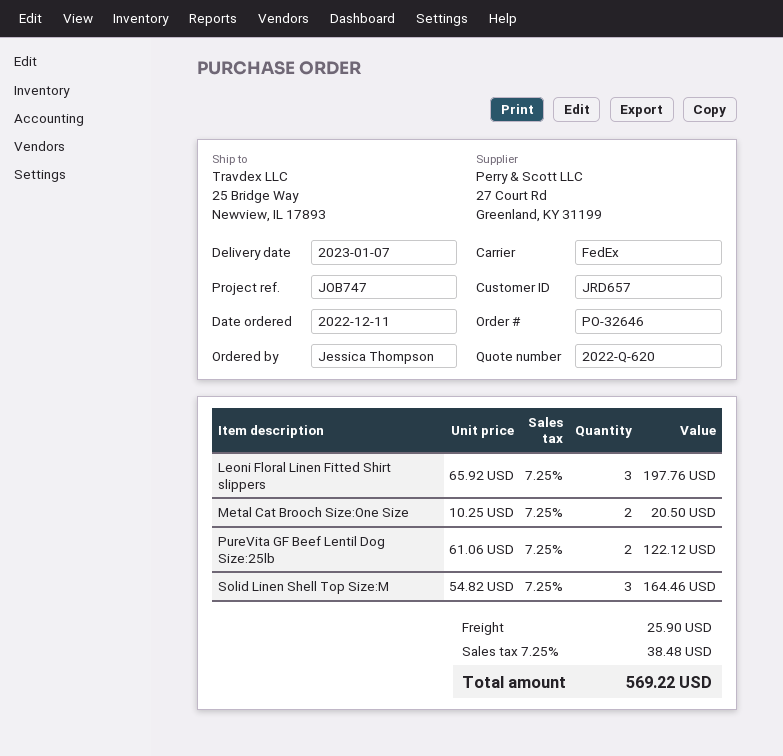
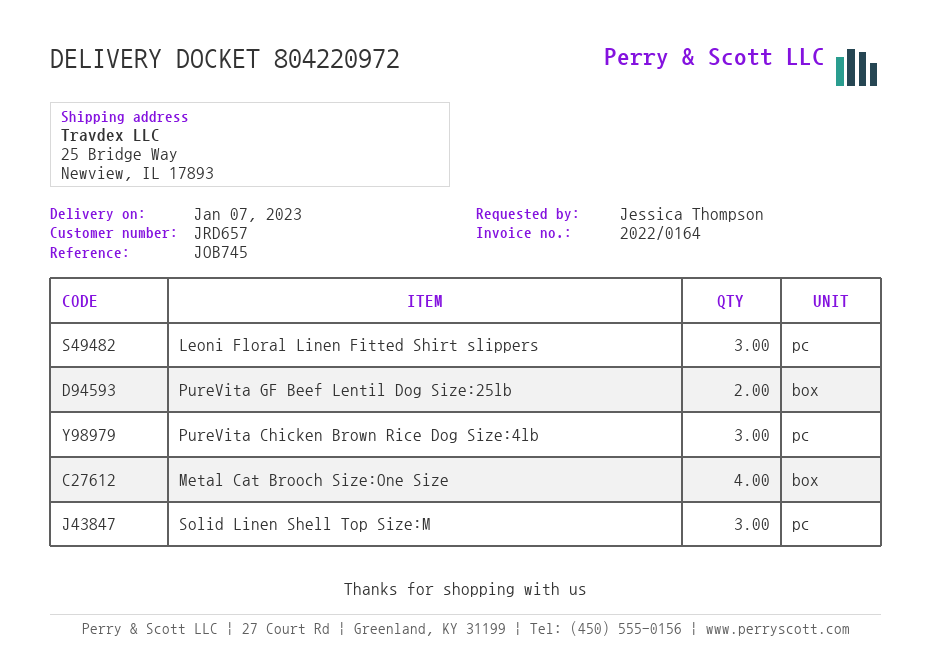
reference: JOB747 -> JOB745
Metal Cat Brooch Size:One Size: 2 -> 4
PureVita Chicken Brown Rice Dog Size:4lb: none -> 3

